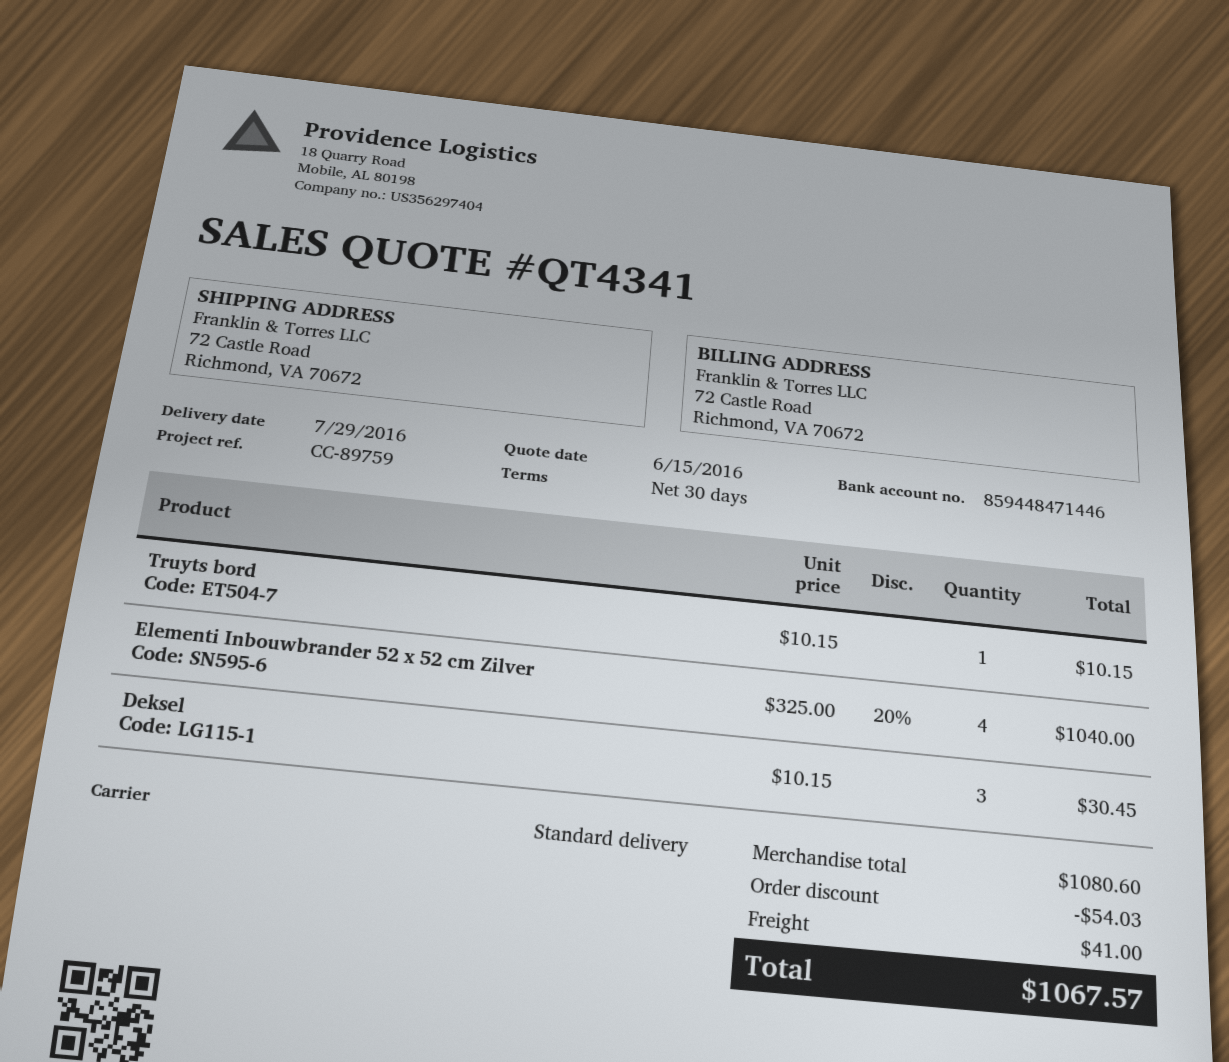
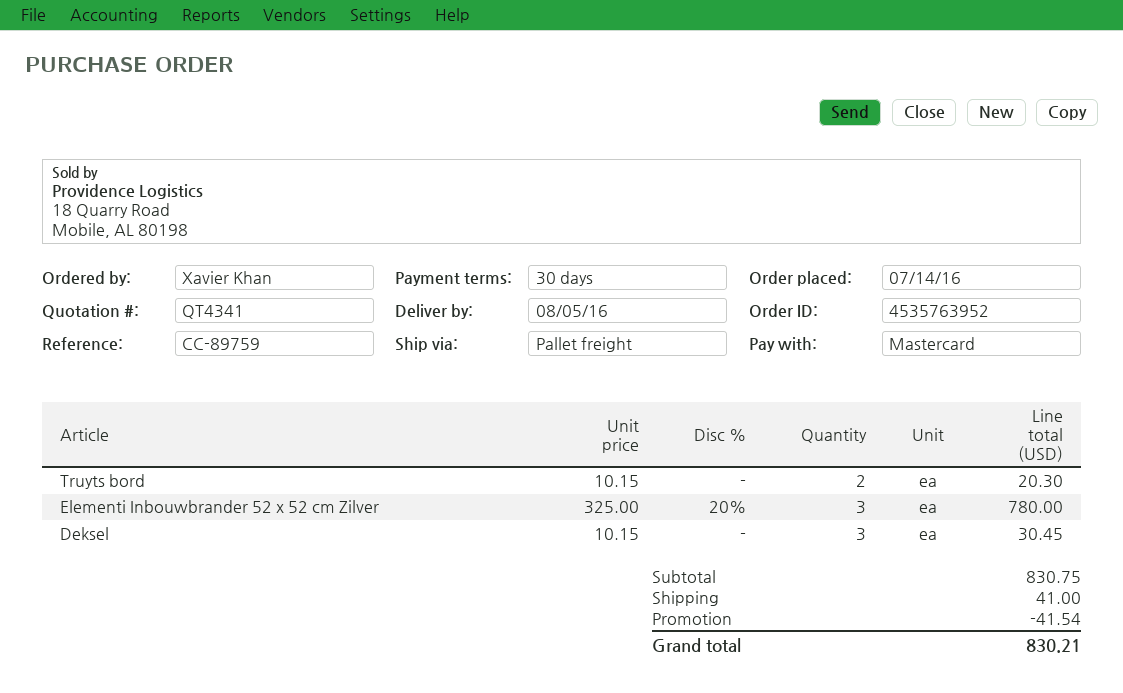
delivery date: 2016-07-29 -> 2016-08-05
shipping method: standard -> pallet freight
Truyts bord: 1 x 10.15 = 10.15 -> 2 x 10.15 = 20.30
Elementi Inbouwbrander 52 x 52 cm Zilver: 4 x 325.00 - 20% = 1040.00 -> 3 x 325.00 - 20% = 780.00
subtotal: 1080.60 -> 830.75
discount: 54.03 -> 41.54
total: 1067.57 -> 830.21

